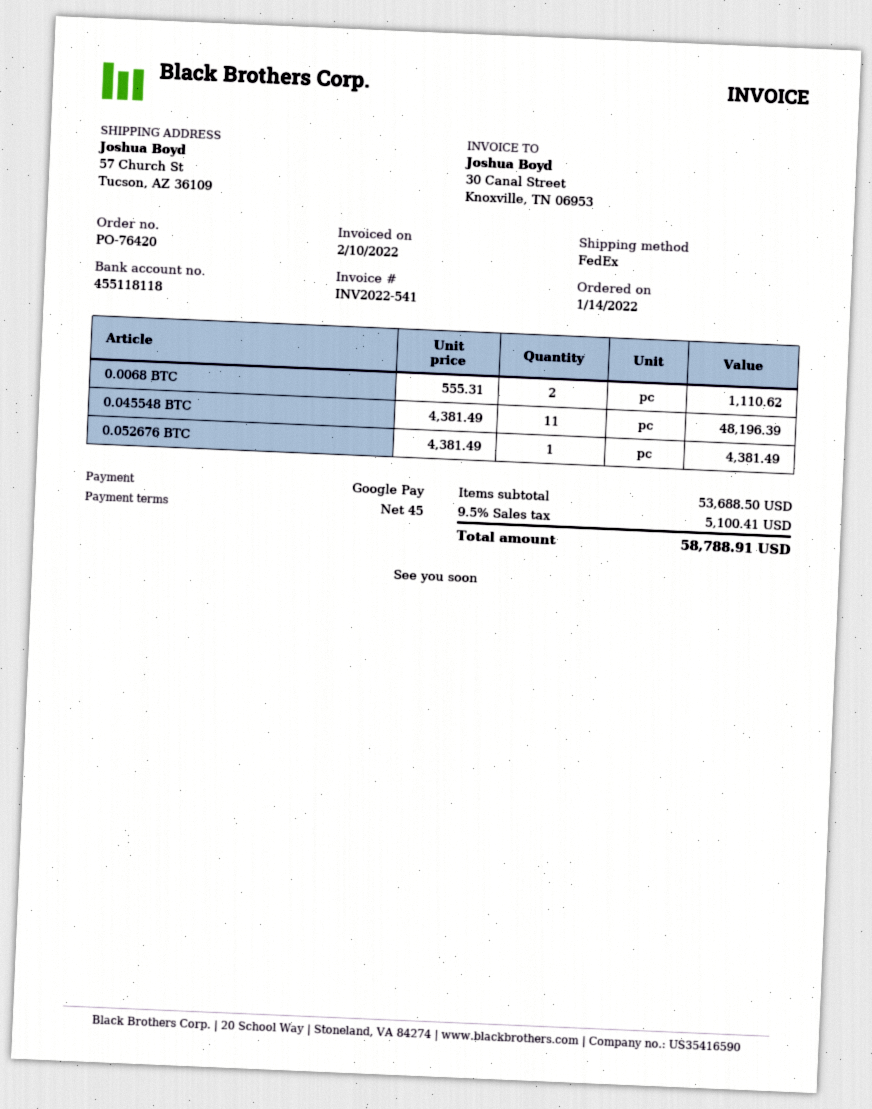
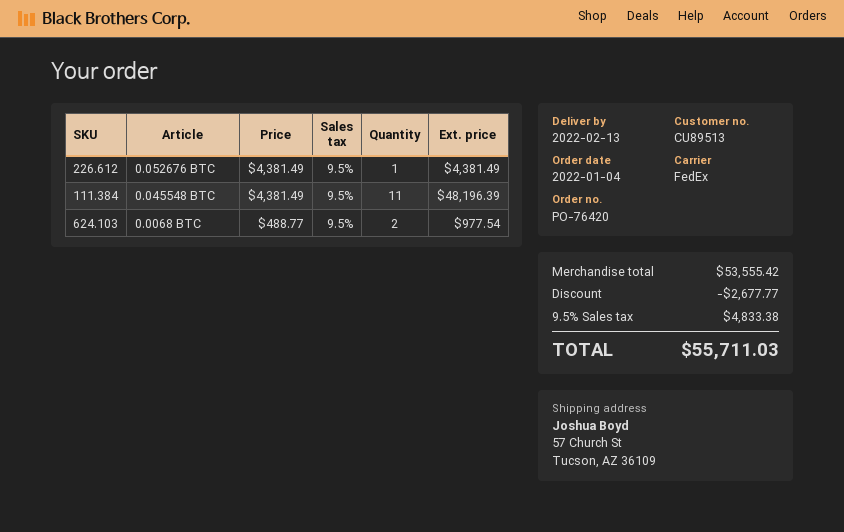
order date: 2022-01-14 -> 2022-01-04
0.0068 BTC: 2 x 555.31 = 1110.62 -> 2 x 488.77 = 977.54
subtotal: 53688.50 -> 53555.42
discount: none -> 2677.77
tax: 9.5% = 5100.41 -> 9.5% = 4833.38
total: 58788.91 -> 55711.03

